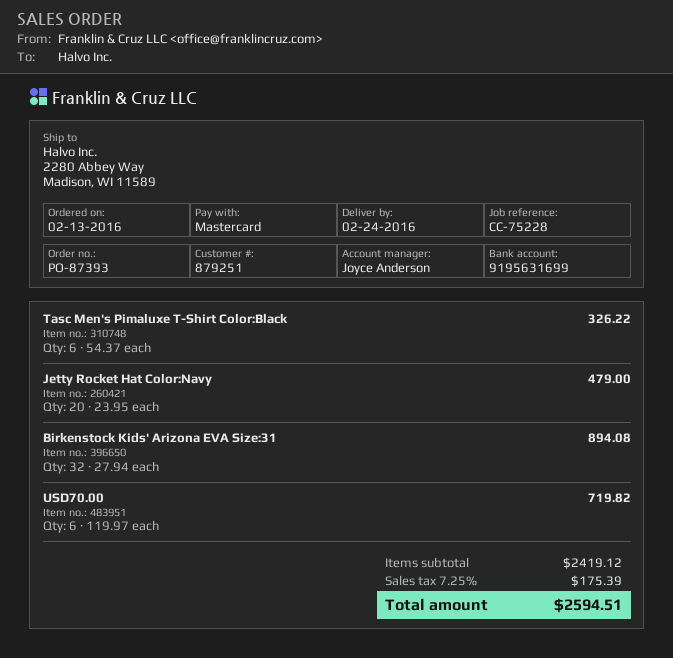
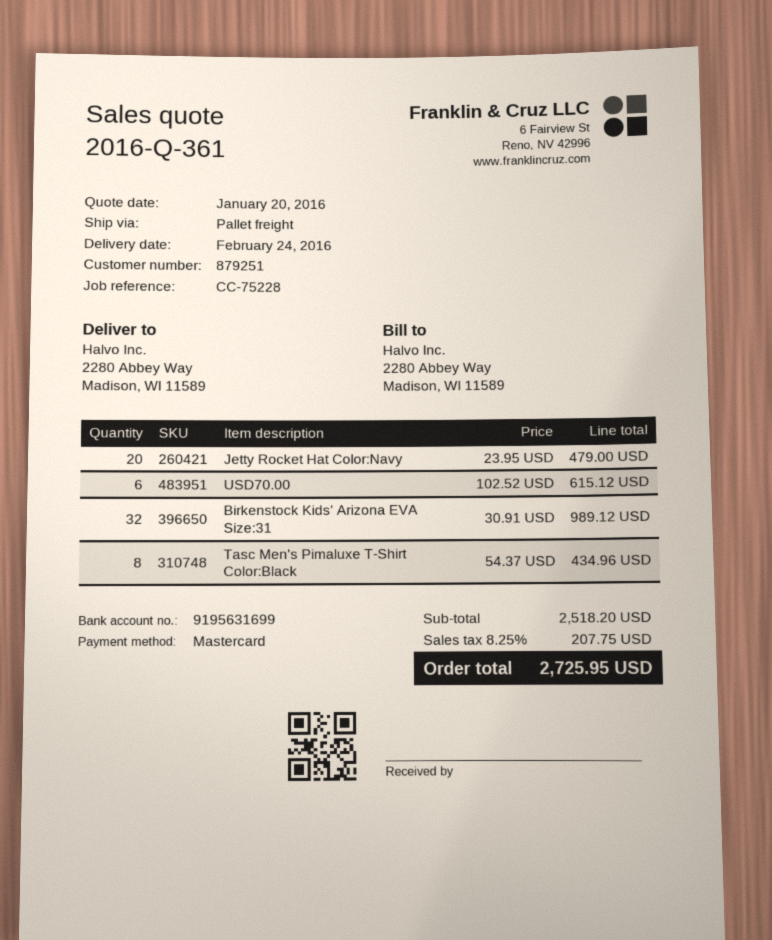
Tasc Men's Pimaluxe T-Shirt Color:Black: 6 x 54.37 = 326.22 -> 8 x 54.37 = 434.96
Birkenstock Kids' Arizona EVA Size:31: 32 x 27.94 = 894.08 -> 32 x 30.91 = 989.12
USD70.00: 6 x 119.97 = 719.82 -> 6 x 102.52 = 615.12
subtotal: 2419.12 -> 2518.20
tax: 7.25% = 175.39 -> 8.25% = 207.75
total: 2594.51 -> 2725.95

